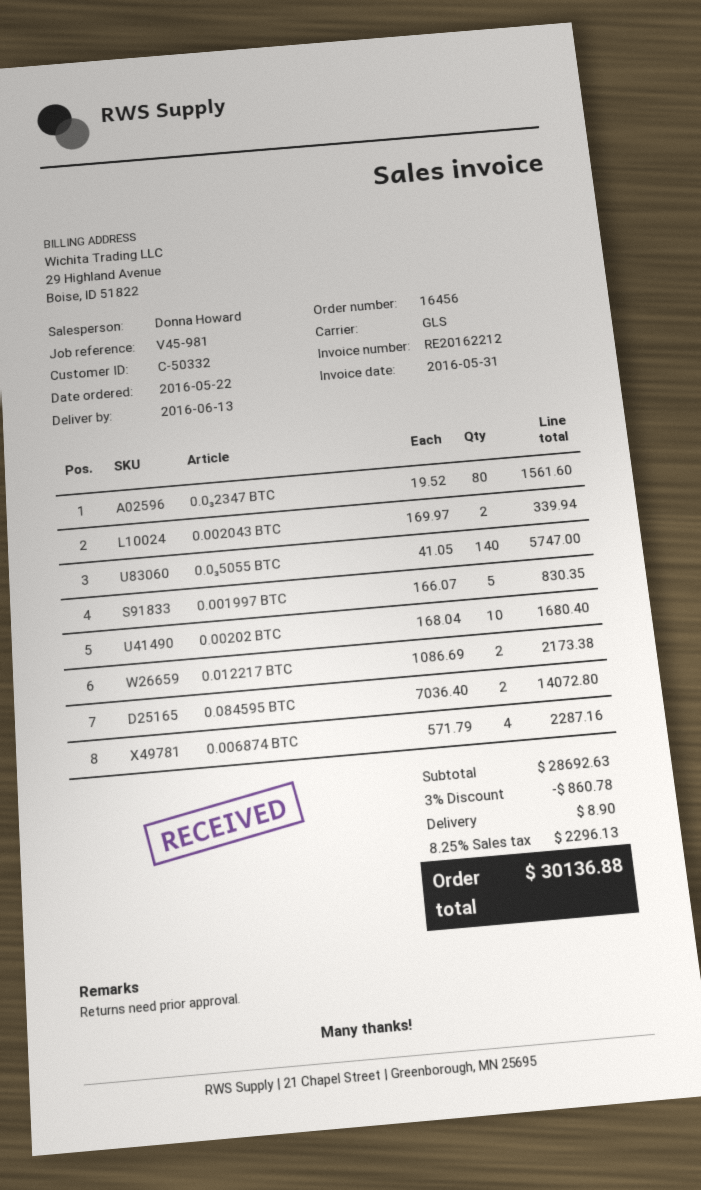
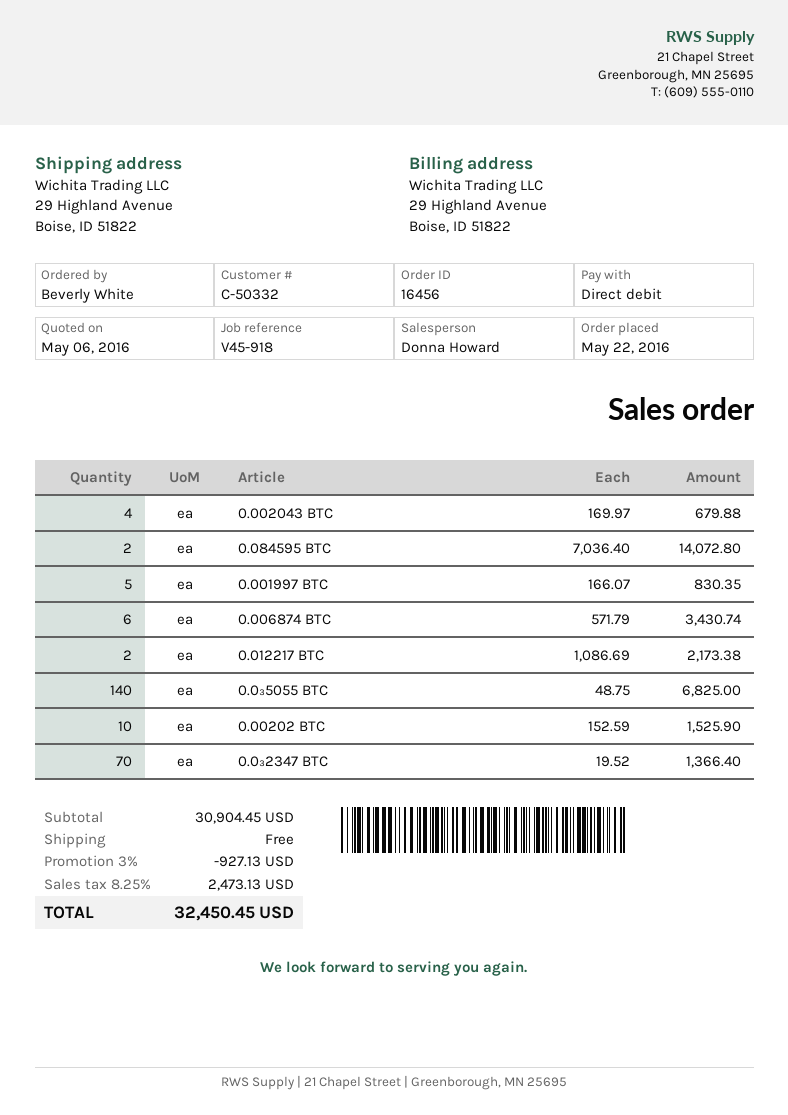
reference: V45-981 -> V45-918
0.0₃2347 BTC: 80 x 19.52 = 1561.60 -> 70 x 19.52 = 1366.40
0.002043 BTC: 2 x 169.97 = 339.94 -> 4 x 169.97 = 679.88
0.0₃5055 BTC: 140 x 41.05 = 5747.00 -> 140 x 48.75 = 6825.00
0.00202 BTC: 10 x 168.04 = 1680.40 -> 10 x 152.59 = 1525.90
0.006874 BTC: 4 x 571.79 = 2287.16 -> 6 x 571.79 = 3430.74
subtotal: 28692.63 -> 30904.45
discount: 3% = 860.78 -> 3% = 927.13
shipping: 8.90 -> 0.00
tax: 8.25% = 2296.13 -> 8.25% = 2473.13
total: 30136.88 -> 32450.45

